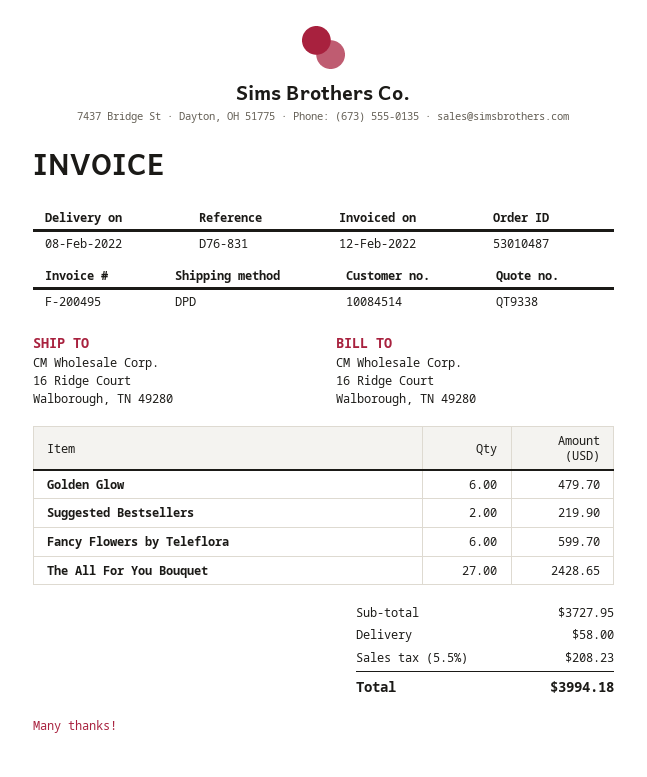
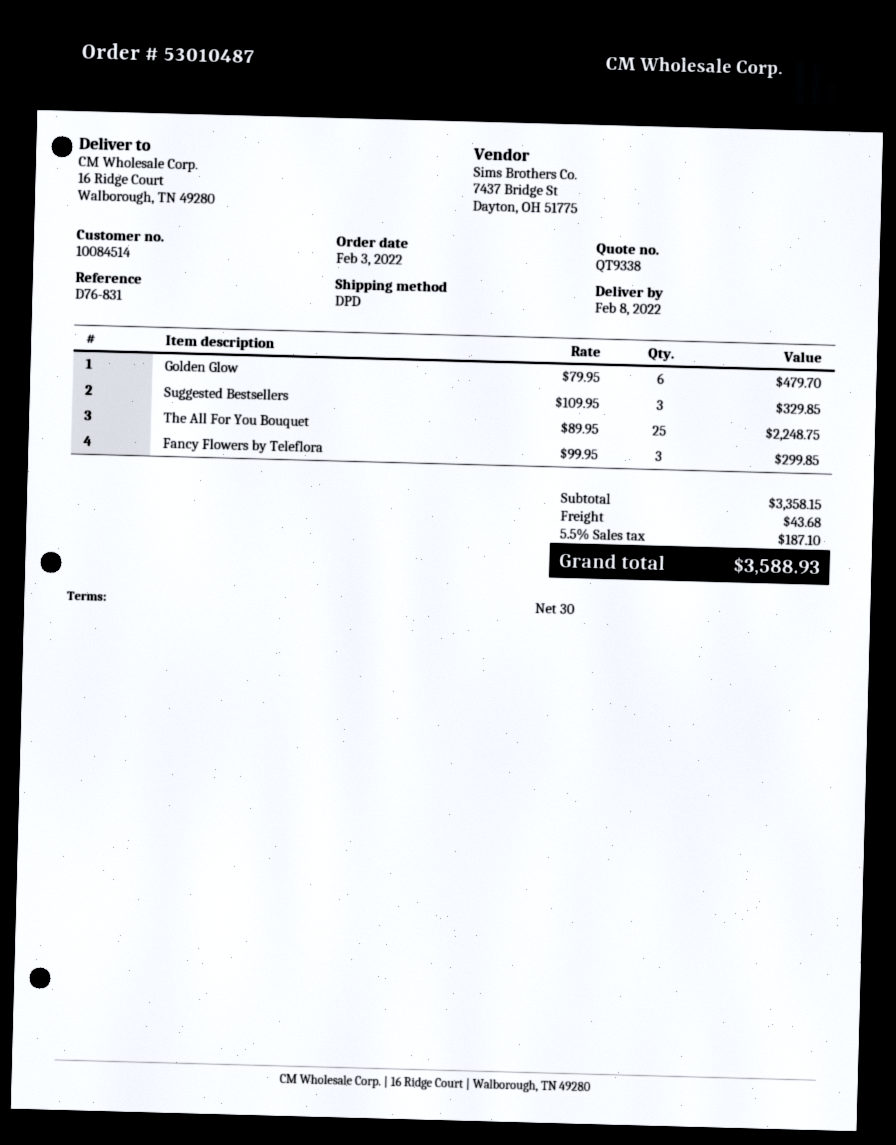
Suggested Bestsellers: 2 for 219.90 -> 3 for 329.85
Fancy Flowers by Teleflora: 6 for 599.70 -> 3 for 299.85
The All For You Bouquet: 27 for 2428.65 -> 25 for 2248.75
subtotal: 3727.95 -> 3358.15
shipping: 58.00 -> 43.68
tax: 5.5% = 208.23 -> 5.5% = 187.10
total: 3994.18 -> 3588.93

